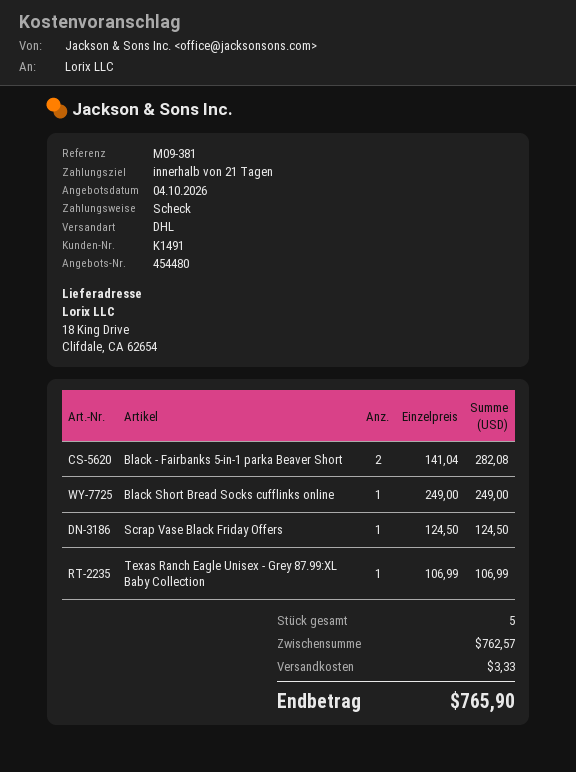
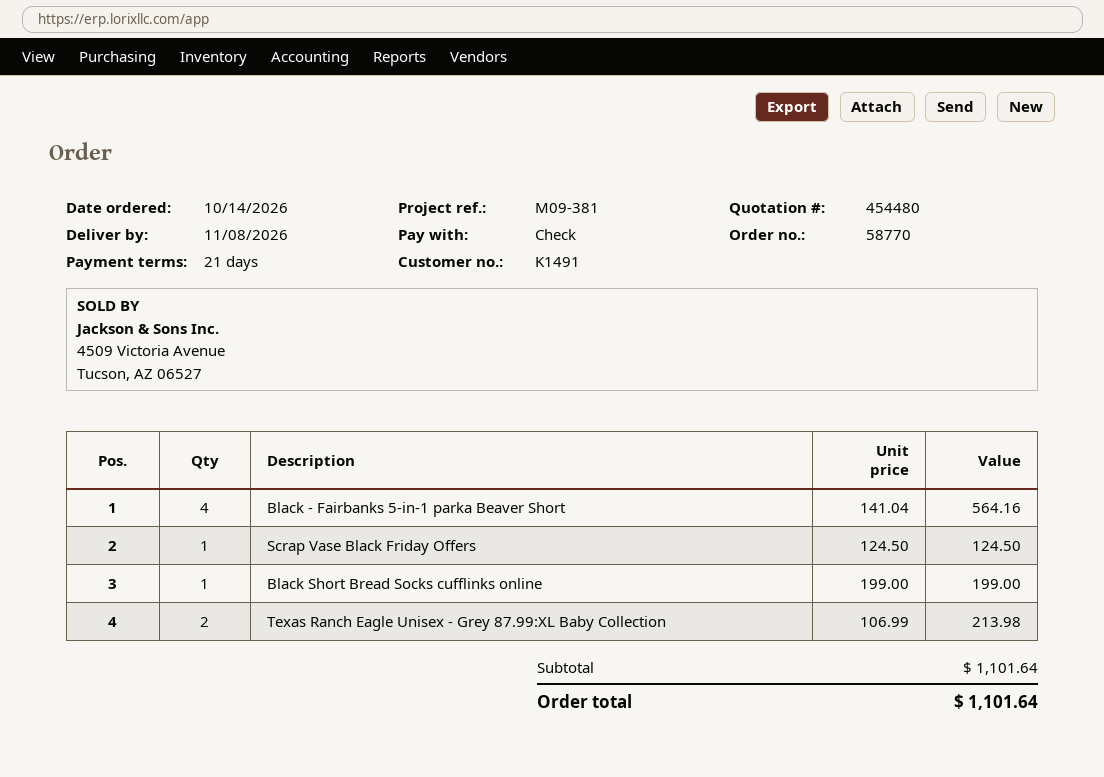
Black - Fairbanks 5-in-1 parka Beaver Short: 2 x 141.04 = 282.08 -> 4 x 141.04 = 564.16
Black Short Bread Socks cufflinks online: 1 x 249.00 = 249.00 -> 1 x 199.00 = 199.00
Texas Ranch Eagle Unisex - Grey 87.99:XL Baby Collection: 1 x 106.99 = 106.99 -> 2 x 106.99 = 213.98
subtotal: 762.57 -> 1101.64
shipping: 3.33 -> none
total: 765.90 -> 1101.64

